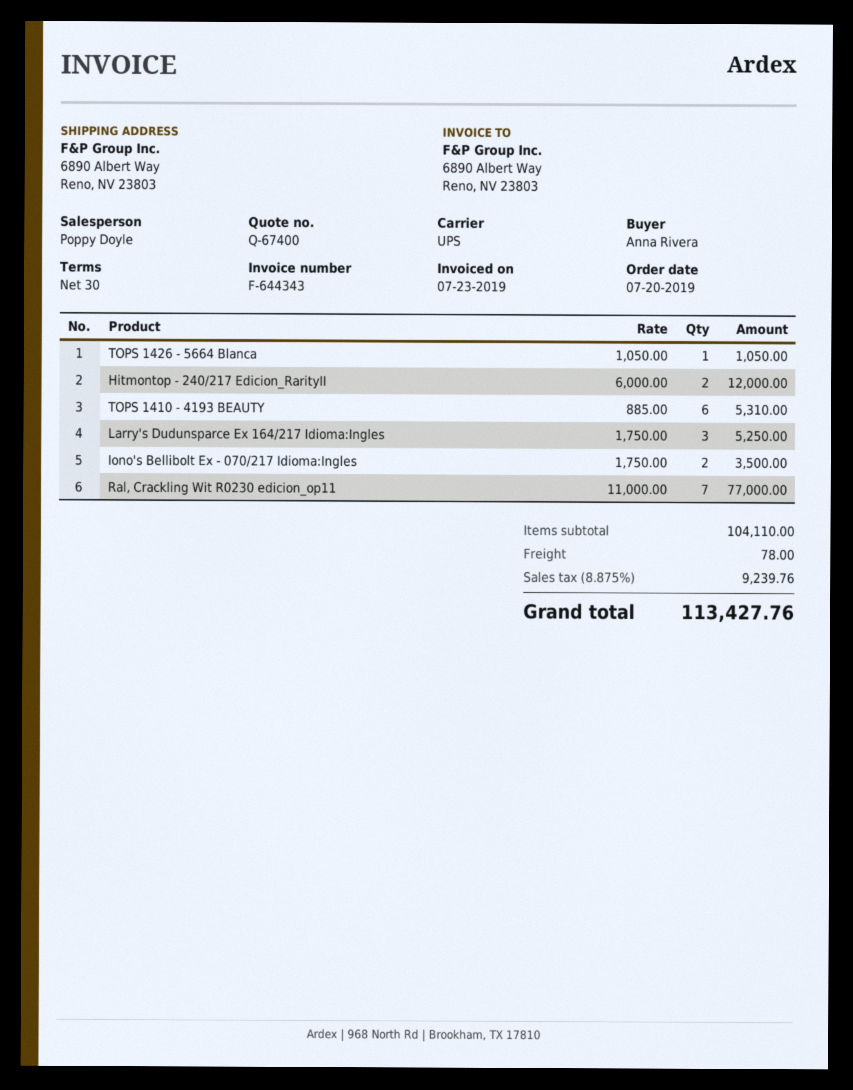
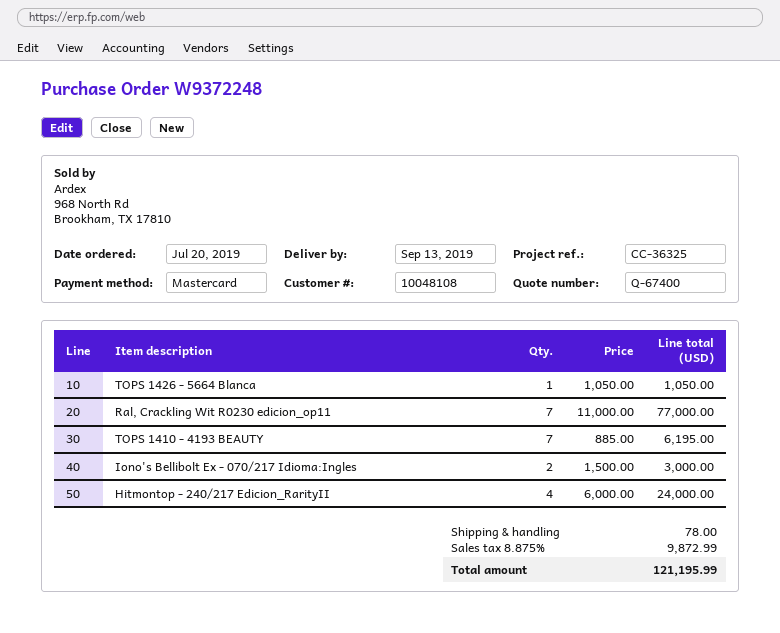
Hitmontop - 240/217 Edicion_RarityII: 2 x 6000.00 = 12000.00 -> 4 x 6000.00 = 24000.00
TOPS 1410 - 4193 BEAUTY: 6 x 885.00 = 5310.00 -> 7 x 885.00 = 6195.00
Larry's Dudunsparce Ex 164/217 Idioma:Ingles: 3 x 1750.00 = 5250.00 -> none
Iono's Bellibolt Ex - 070/217 Idioma:Ingles: 2 x 1750.00 = 3500.00 -> 2 x 1500.00 = 3000.00
tax: 8.875% = 9239.76 -> 8.875% = 9872.99
total: 113427.76 -> 121195.99

